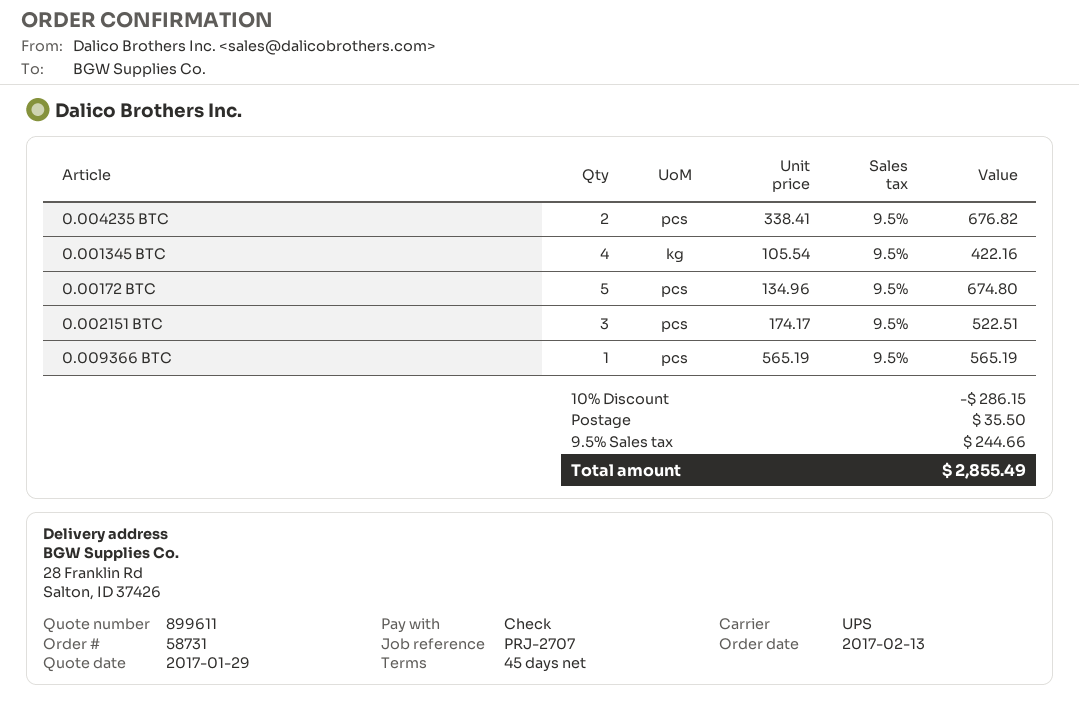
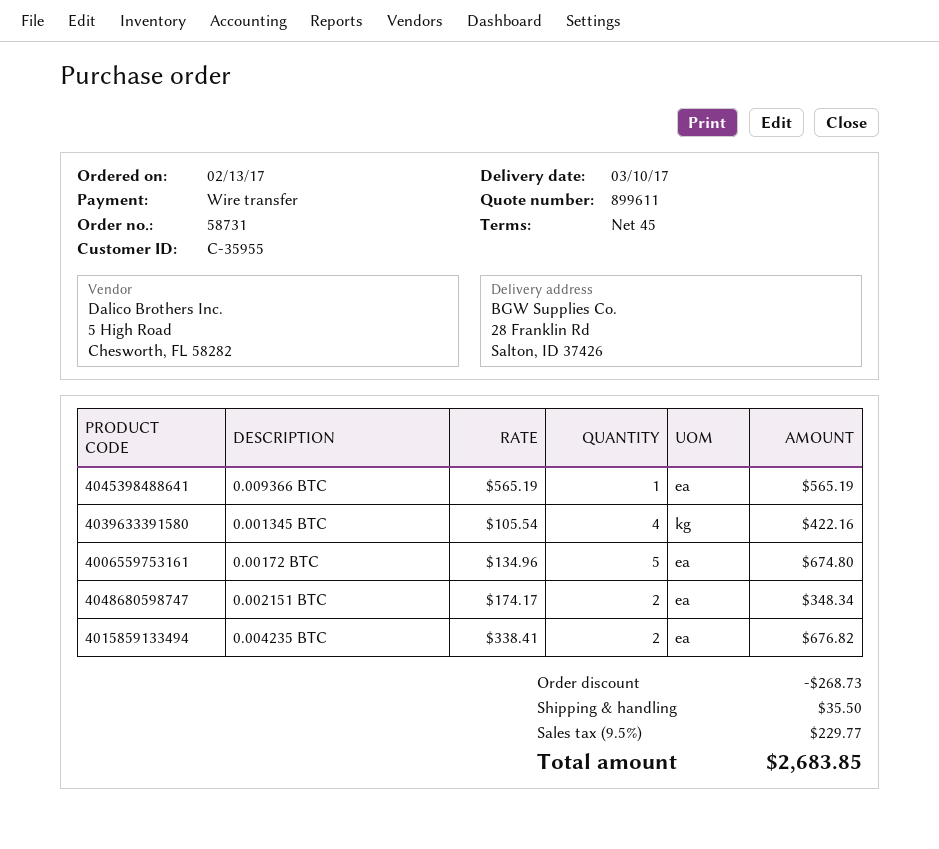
payment method: cheque -> bank transfer
0.002151 BTC: 3 x 174.17 = 522.51 -> 2 x 174.17 = 348.34
discount: 286.15 -> 268.73
tax: 9.5% = 244.66 -> 9.5% = 229.77
total: 2855.49 -> 2683.85

